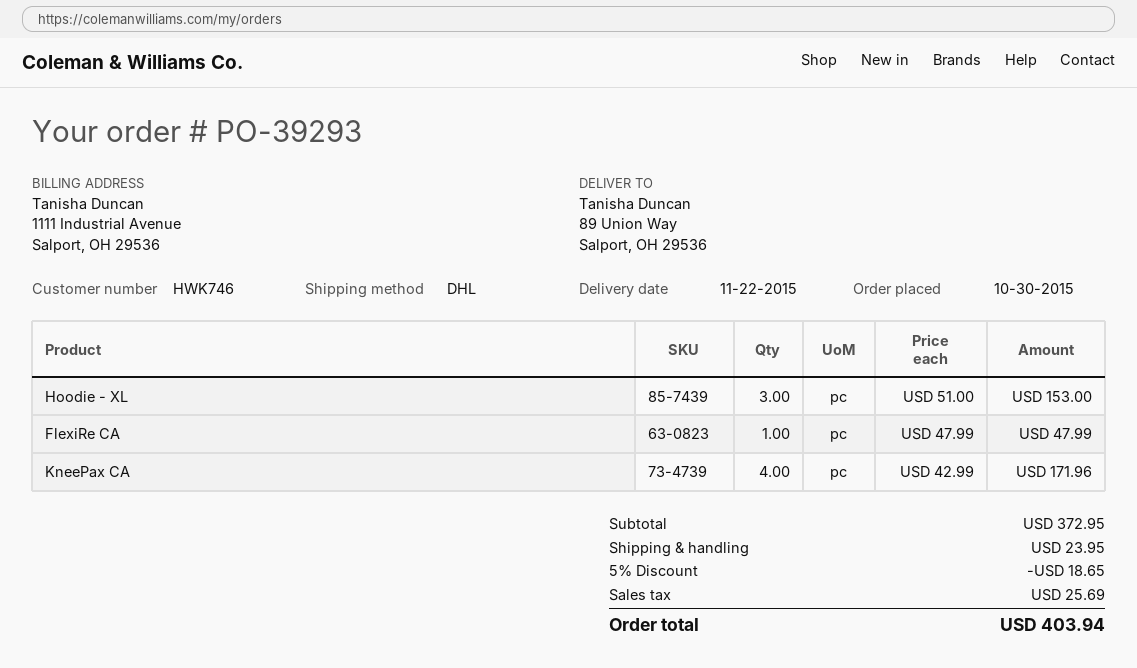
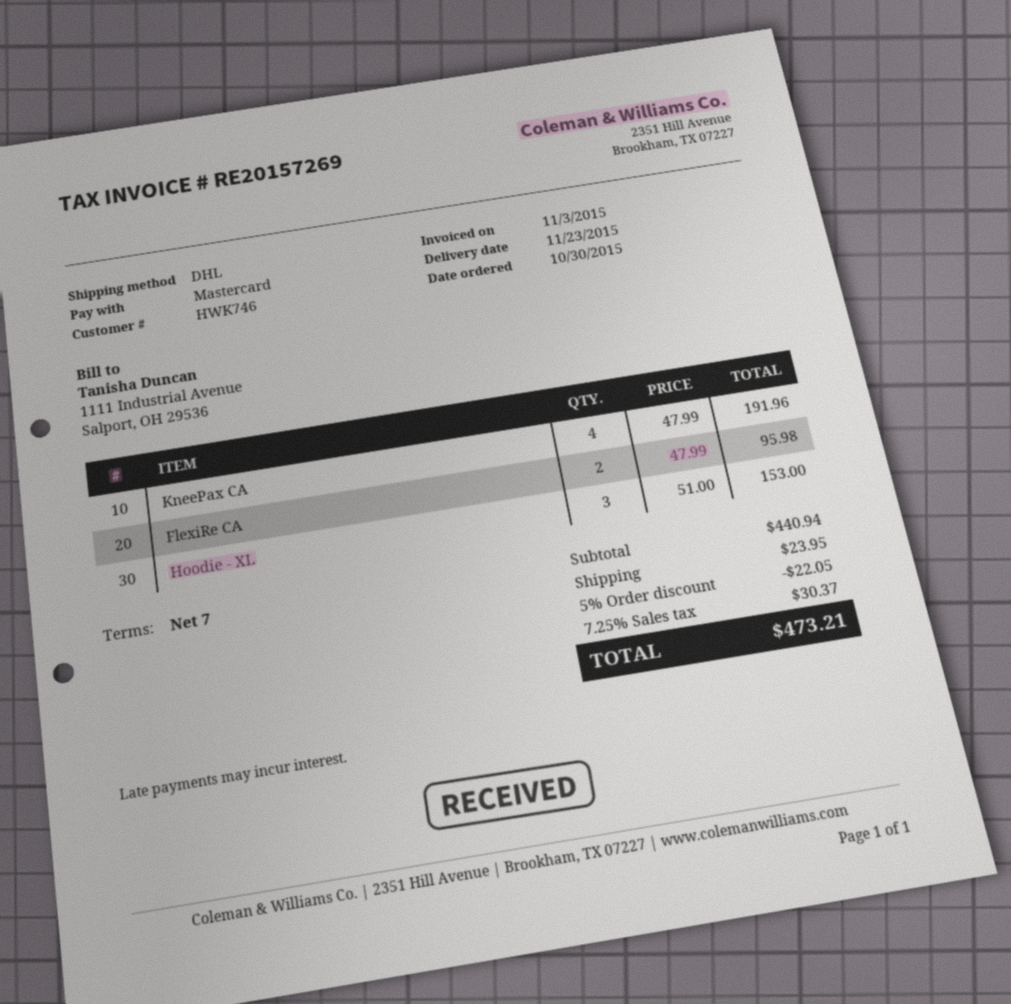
delivery date: 2015-11-22 -> 2015-11-23
FlexiRe CA: 1 x 47.99 = 47.99 -> 2 x 47.99 = 95.98
KneePax CA: 4 x 42.99 = 171.96 -> 4 x 47.99 = 191.96
subtotal: 372.95 -> 440.94
discount: 5% = 18.65 -> 5% = 22.05
tax: 25.69 -> 30.37
total: 403.94 -> 473.21

